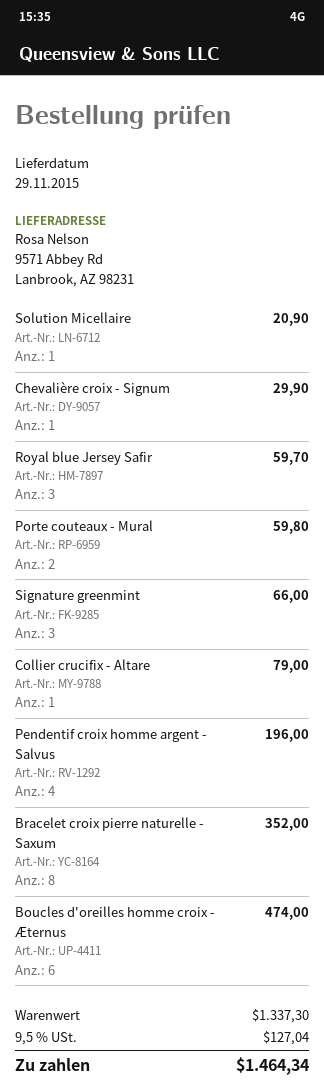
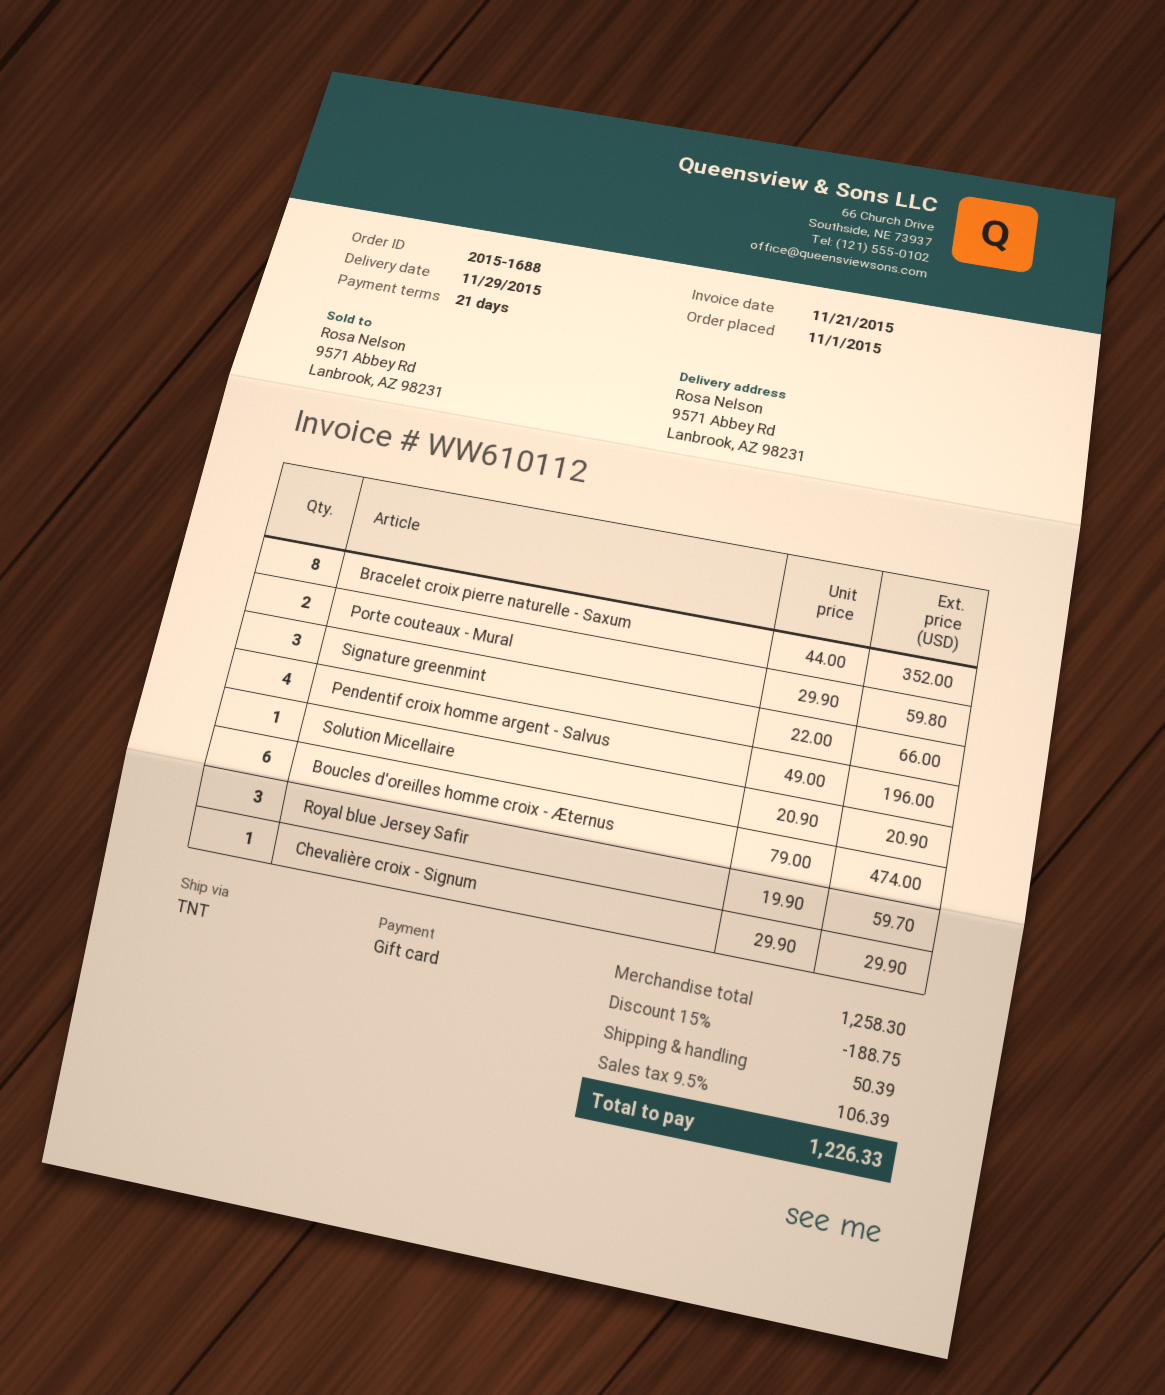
Collier crucifix - Altare: 1 for 79.00 -> none
subtotal: 1337.30 -> 1258.30
discount: none -> 15% = 188.75
shipping: none -> 50.39
tax: 9.5% = 127.04 -> 9.5% = 106.39
total: 1464.34 -> 1226.33

